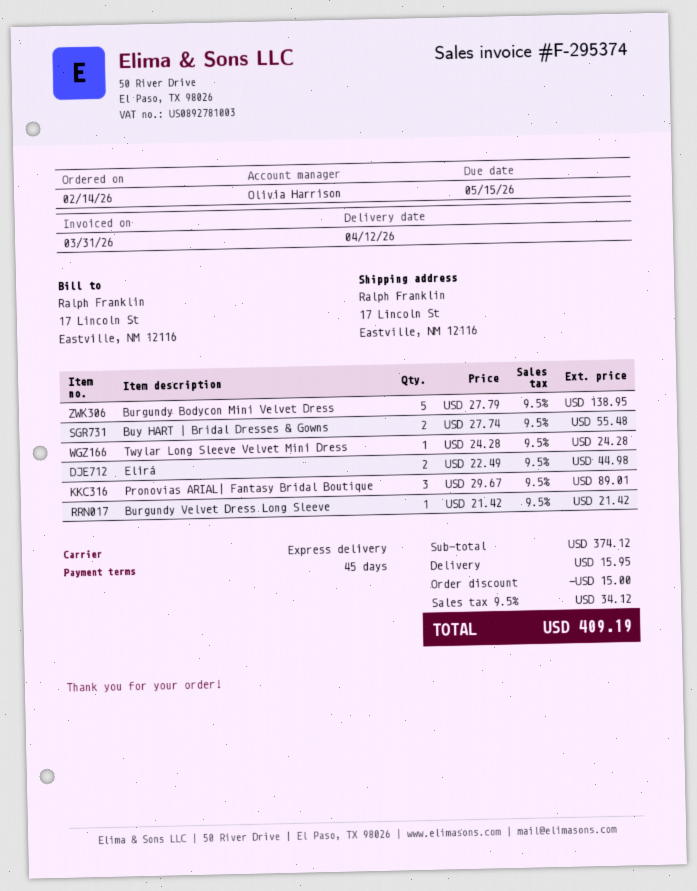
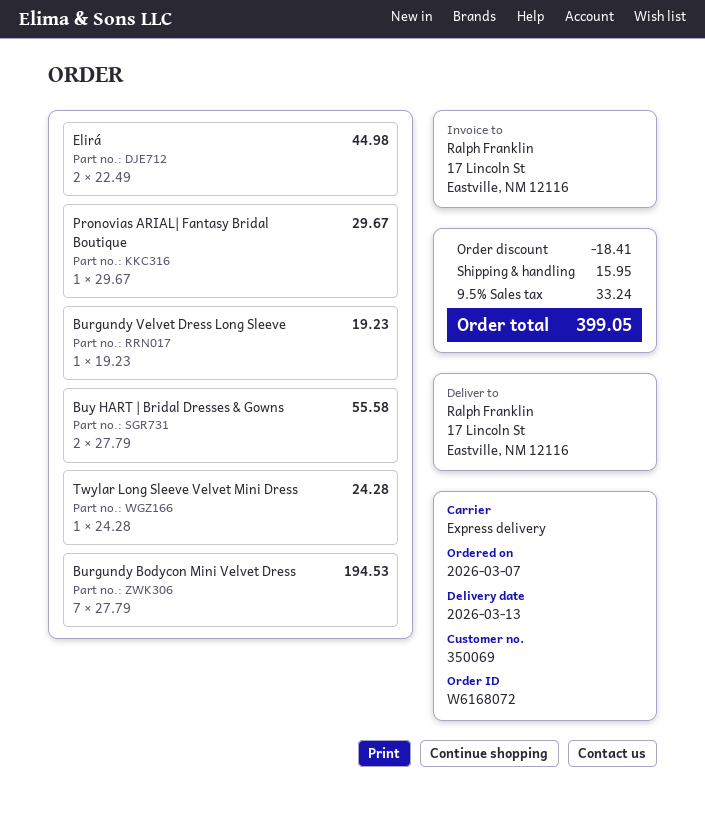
order date: 2026-02-14 -> 2026-03-07
delivery date: 2026-04-12 -> 2026-03-13
Burgundy Bodycon Mini Velvet Dress: 5 x 27.79 = 138.95 -> 7 x 27.79 = 194.53
Buy HART | Bridal Dresses & Gowns: 2 x 27.74 = 55.48 -> 2 x 27.79 = 55.58
Pronovias ARIAL| Fantasy Bridal Boutique: 3 x 29.67 = 89.01 -> 1 x 29.67 = 29.67
Burgundy Velvet Dress Long Sleeve: 1 x 21.42 = 21.42 -> 1 x 19.23 = 19.23
discount: 15.00 -> 18.41
tax: 9.5% = 34.12 -> 9.5% = 33.24
total: 409.19 -> 399.05

